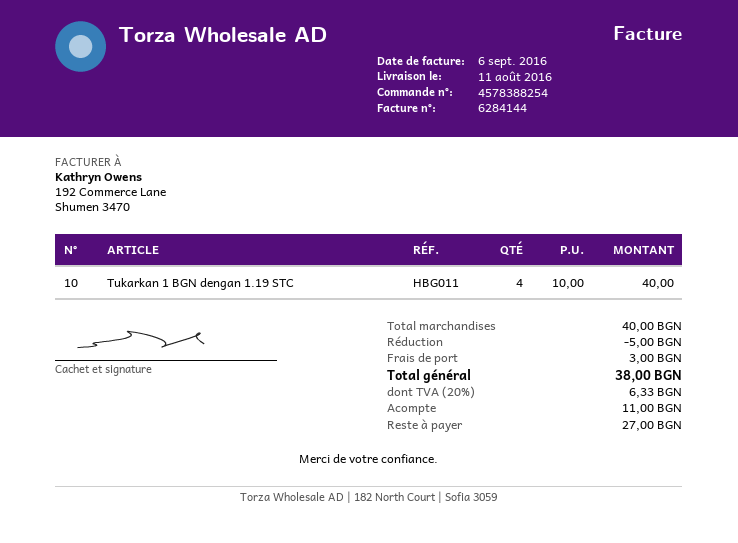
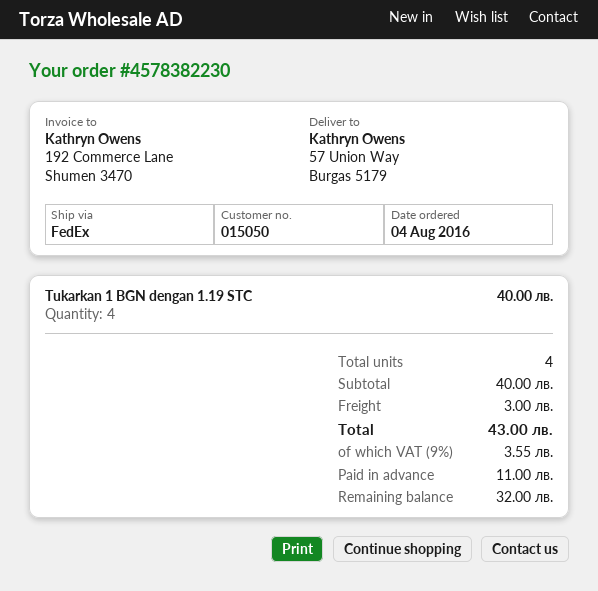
order number: 4578388254 -> 4578382230
discount: 5.00 -> none
tax: 20% = 6.33 -> 9% = 3.55
total: 38.00 -> 43.00
balance: 27.00 -> 32.00

